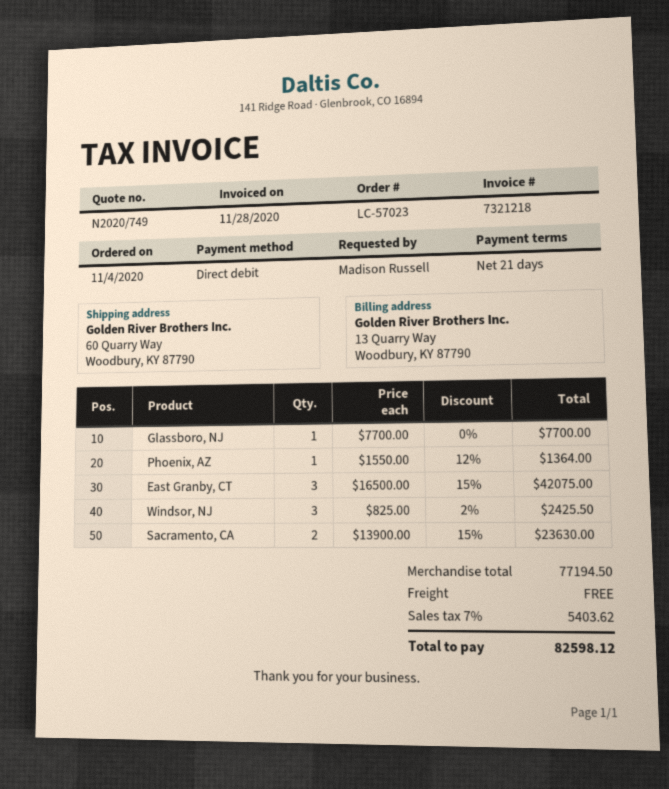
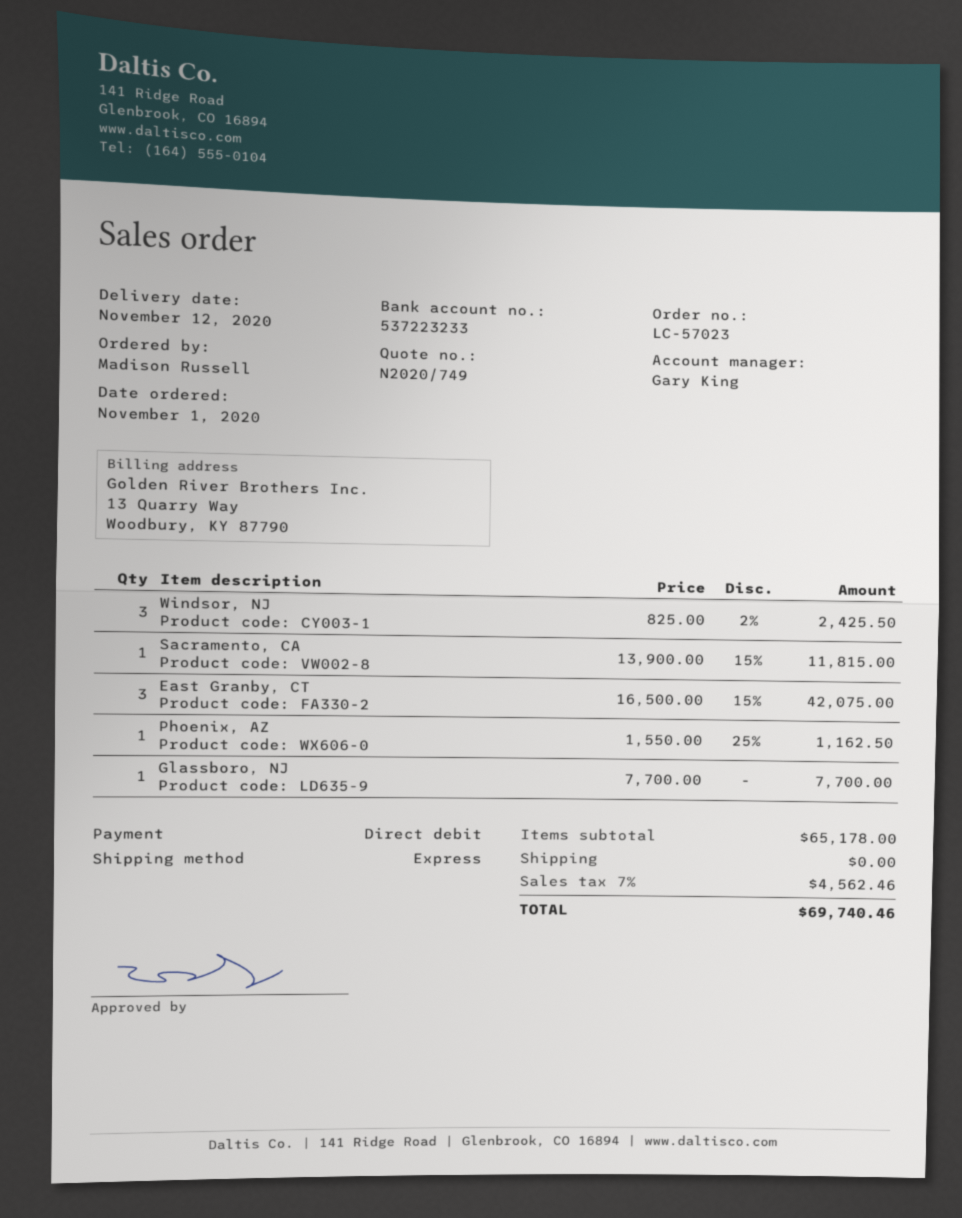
order date: 2020-11-04 -> 2020-11-01
Phoenix, AZ: 1 x 1550.00 - 12% = 1364.00 -> 1 x 1550.00 - 25% = 1162.50
Sacramento, CA: 2 x 13900.00 - 15% = 23630.00 -> 1 x 13900.00 - 15% = 11815.00
subtotal: 77194.50 -> 65178.00
tax: 7% = 5403.62 -> 7% = 4562.46
total: 82598.12 -> 69740.46

